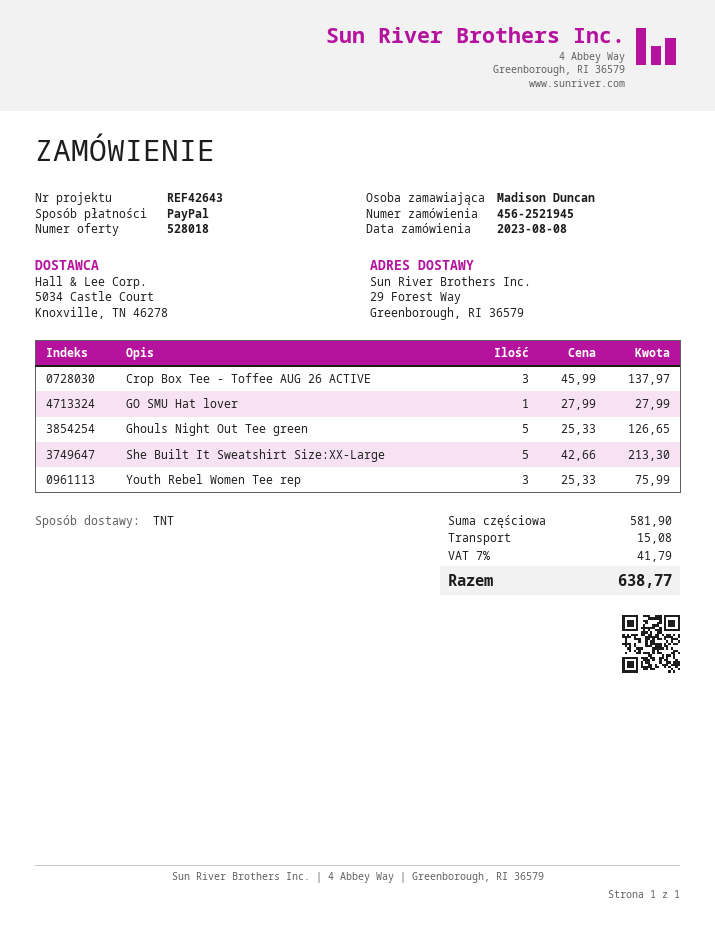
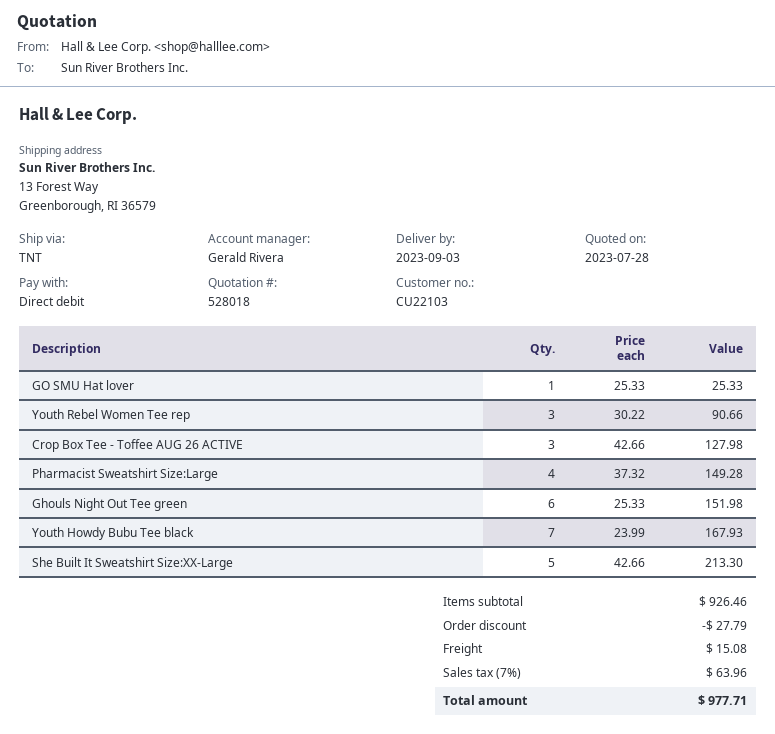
payment method: PayPal -> direct debit
ship to: 29 Forest Way, Greenborough, RI 36579 -> 13 Forest Way, Greenborough, RI 36579
Crop Box Tee - Toffee AUG 26 ACTIVE: 3 x 45.99 = 137.97 -> 3 x 42.66 = 127.98
GO SMU Hat lover: 1 x 27.99 = 27.99 -> 1 x 25.33 = 25.33
Ghouls Night Out Tee green: 5 x 25.33 = 126.65 -> 6 x 25.33 = 151.98
Youth Rebel Women Tee rep: 3 x 25.33 = 75.99 -> 3 x 30.22 = 90.66
Pharmacist Sweatshirt Size:Large: none -> 4 x 37.32 = 149.28
Youth Howdy Bubu Tee black: none -> 7 x 23.99 = 167.93
subtotal: 581.90 -> 926.46
discount: none -> 27.79
tax: 7% = 41.79 -> 7% = 63.96
total: 638.77 -> 977.71

